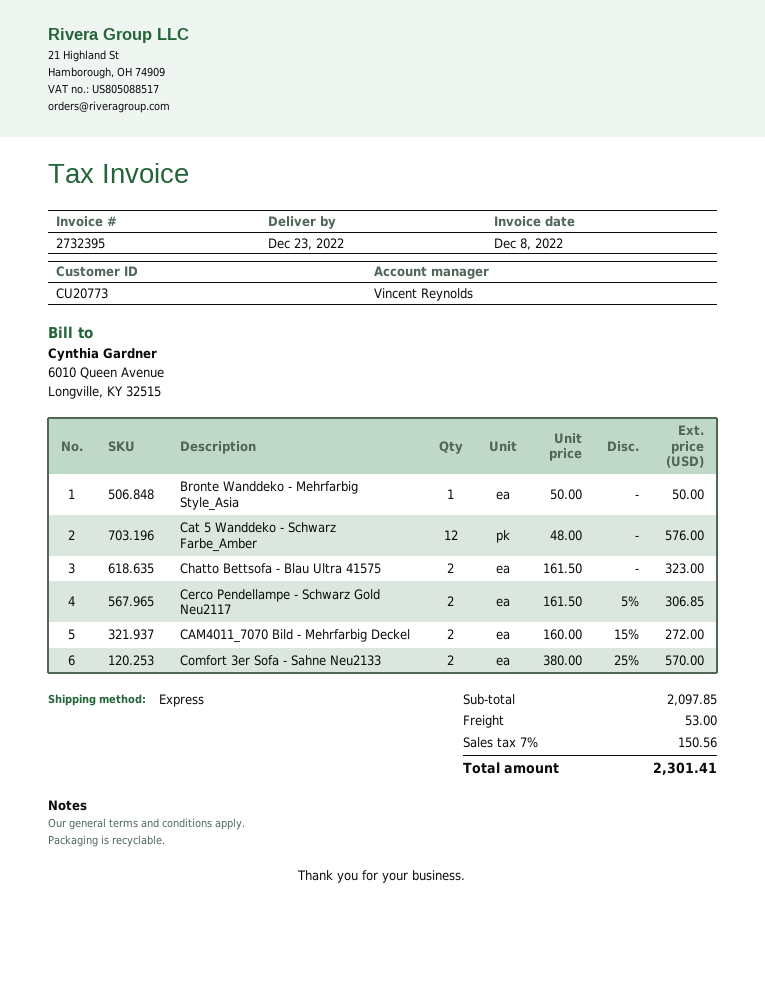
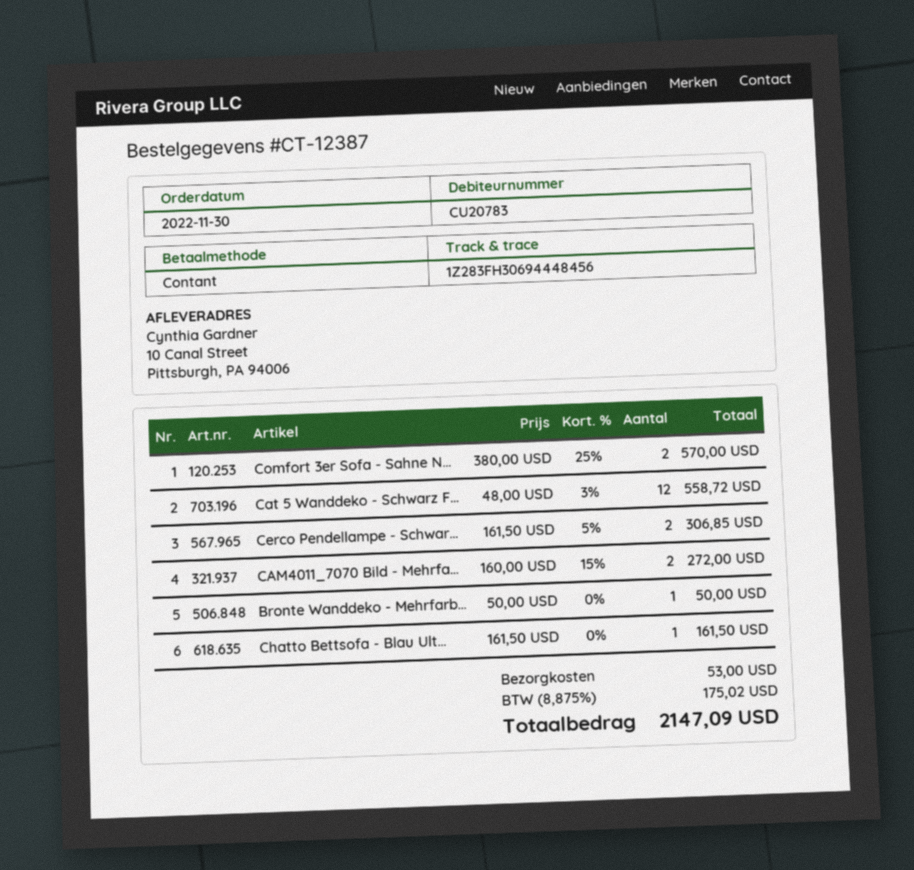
customer number: CU20773 -> CU20783
Cat 5 Wanddeko - Schwarz Farbe_Amber: 12 x 48.00 = 576.00 -> 12 x 48.00 - 3% = 558.72
Chatto Bettsofa - Blau Ultra 41575: 2 x 161.50 = 323.00 -> 1 x 161.50 = 161.50
tax: 7% = 150.56 -> 8.875% = 175.02
total: 2301.41 -> 2147.09

